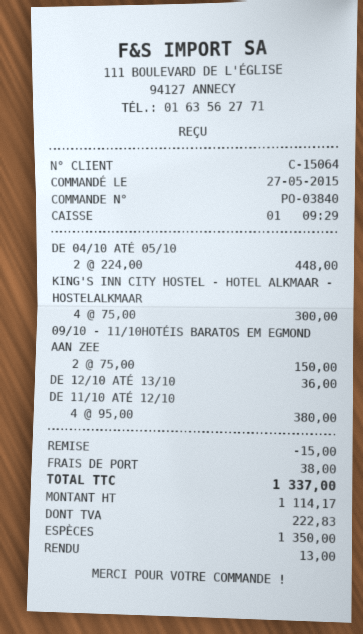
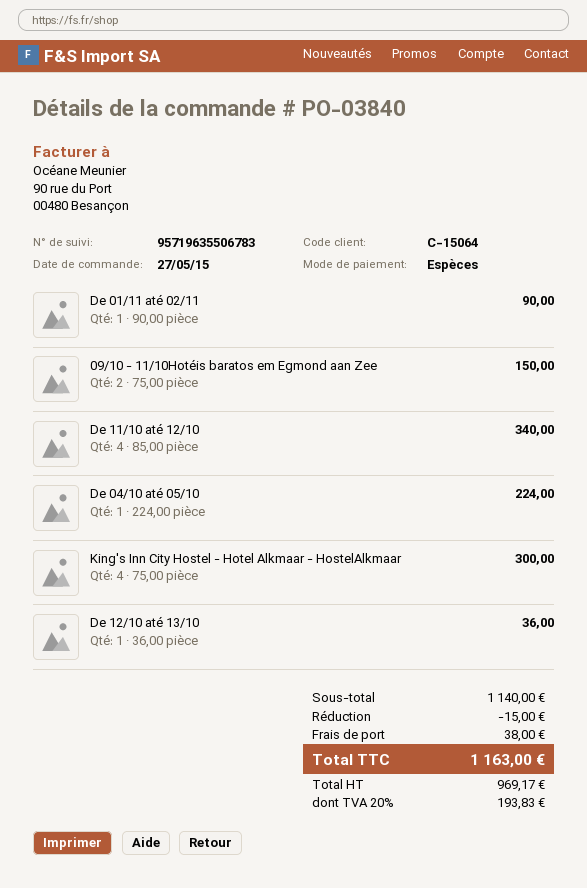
DE 04/10 ATÉ 05/10: 2 x 224.00 = 448.00 -> 1 x 224.00 = 224.00
DE 11/10 ATÉ 12/10: 4 x 95.00 = 380.00 -> 4 x 85.00 = 340.00
De 01/11 até 02/11: none -> 1 x 90.00 = 90.00
net: 1114.17 -> 969.17
tax: 222.83 -> 193.83
total: 1337.00 -> 1163.00

